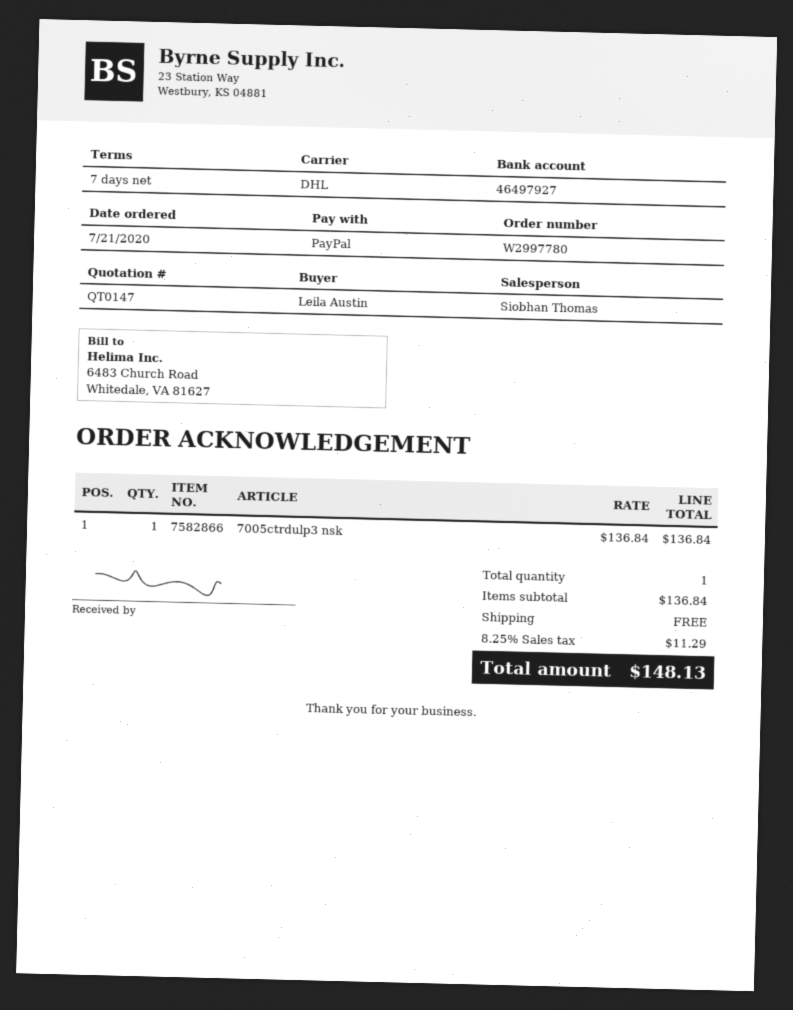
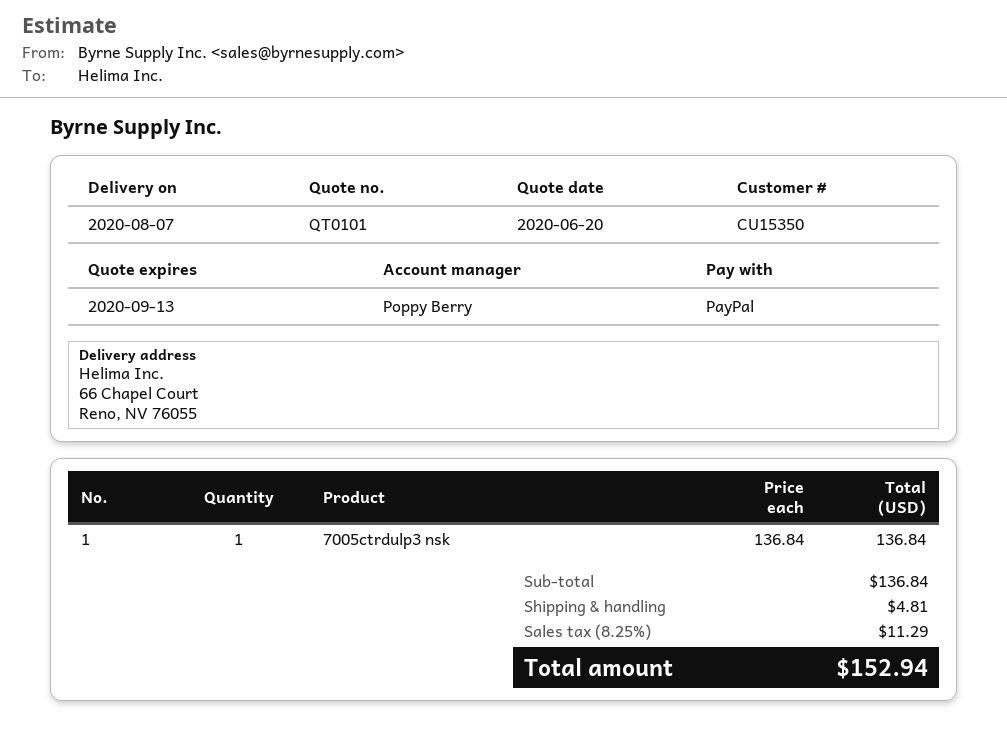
quote number: QT0147 -> QT0101
sales rep: Siobhan Thomas -> Poppy Berry
shipping: 0.00 -> 4.81
total: 148.13 -> 152.94

